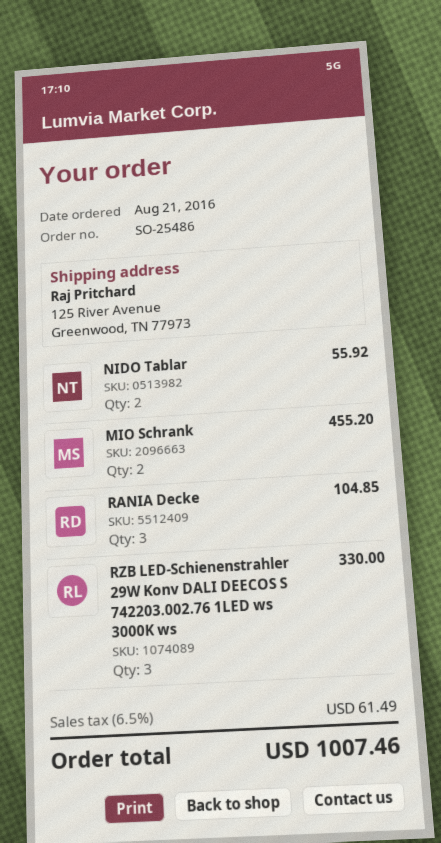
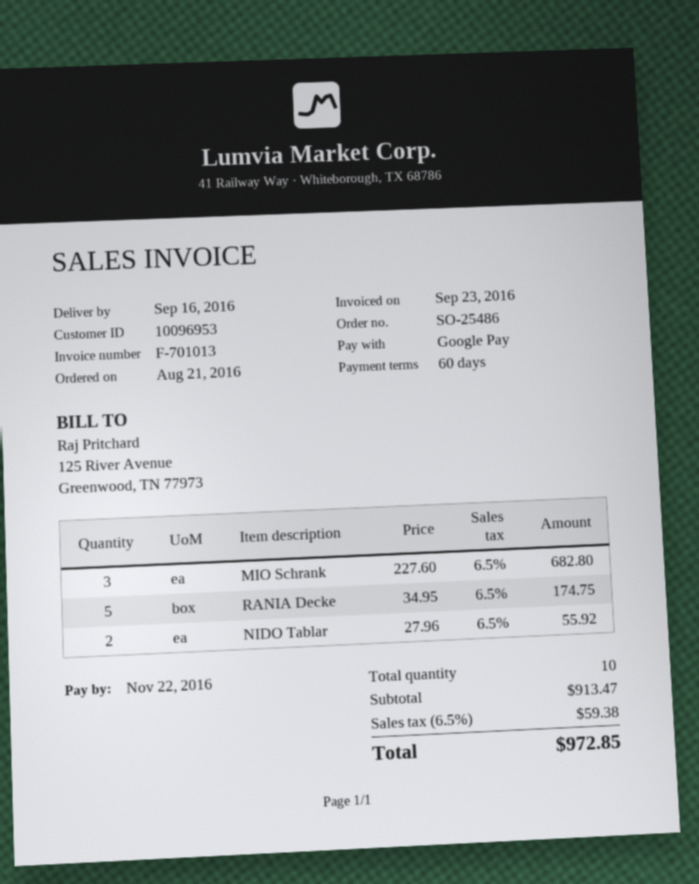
MIO Schrank: 2 for 455.20 -> 3 for 682.80
RANIA Decke: 3 for 104.85 -> 5 for 174.75
RZB LED-Schienenstrahler 29W Konv DALI DEECOS S 742203.002.76 1LED ws 3000K ws: 3 for 330.00 -> none
tax: 6.5% = 61.49 -> 6.5% = 59.38
total: 1007.46 -> 972.85

